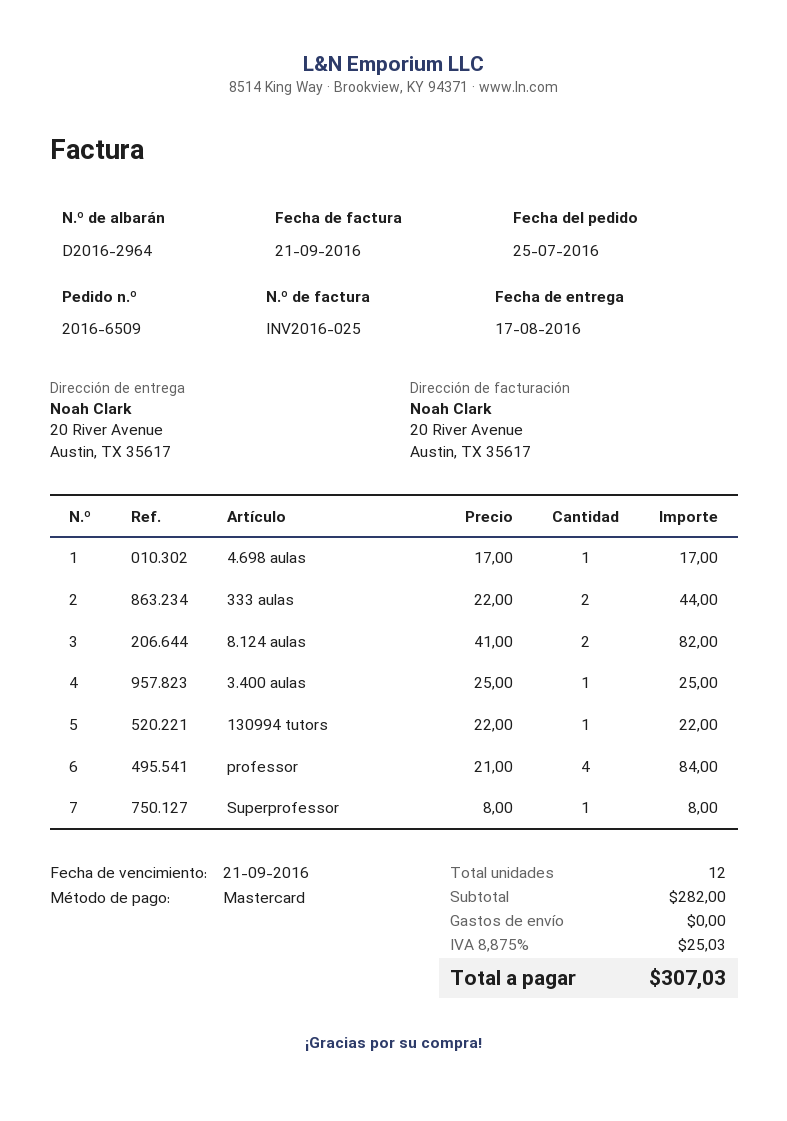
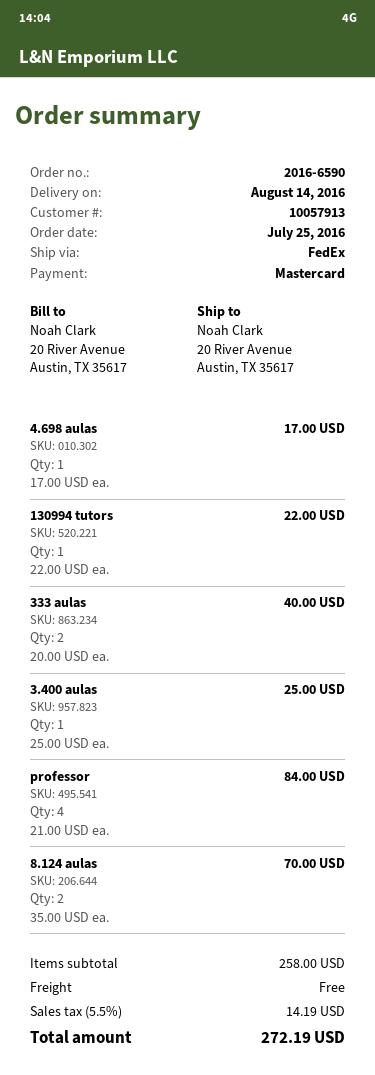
order number: 2016-6509 -> 2016-6590
delivery date: 2016-08-17 -> 2016-08-14
333 aulas: 2 x 22.00 = 44.00 -> 2 x 20.00 = 40.00
8.124 aulas: 2 x 41.00 = 82.00 -> 2 x 35.00 = 70.00
Superprofessor: 1 x 8.00 = 8.00 -> none
subtotal: 282.00 -> 258.00
tax: 8.875% = 25.03 -> 5.5% = 14.19
total: 307.03 -> 272.19

